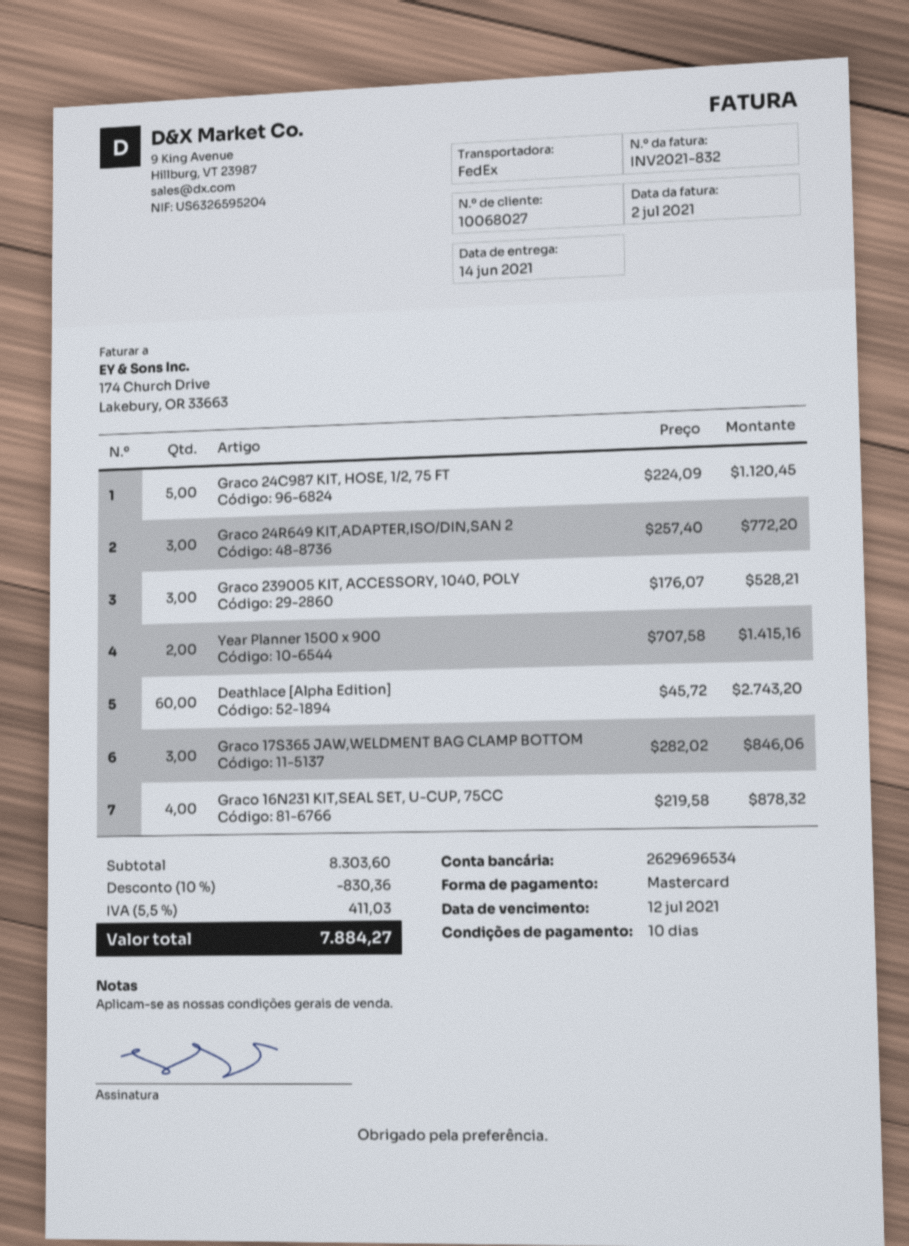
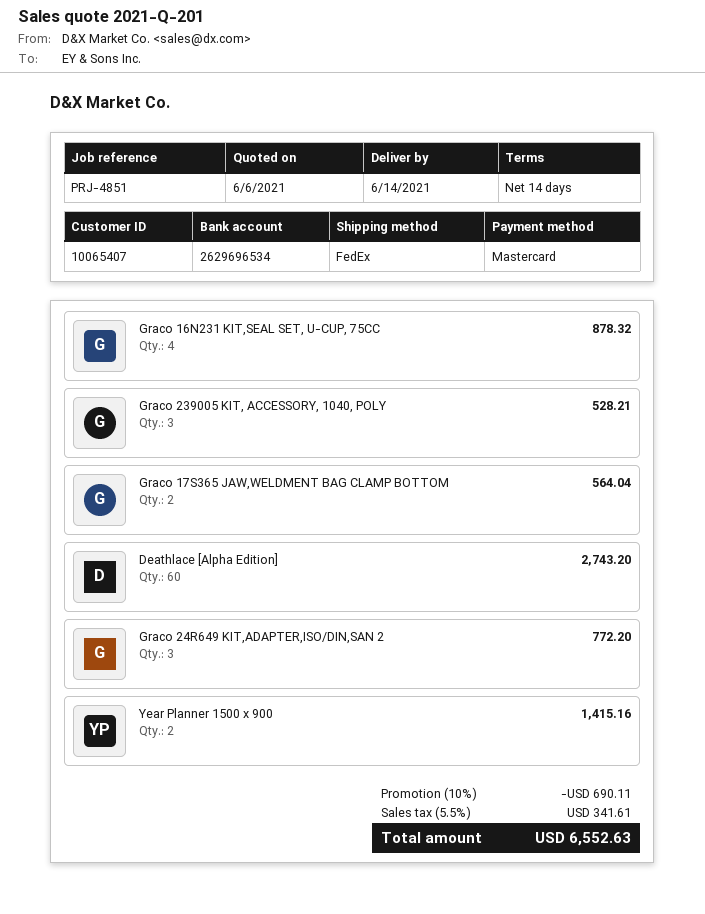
payment terms: 10 days -> 14 days
customer number: 10068027 -> 10065407
Graco 24C987 KIT, HOSE, 1/2, 75 FT: 5 for 1120.45 -> none
Graco 17S365 JAW,WELDMENT BAG CLAMP BOTTOM: 3 for 846.06 -> 2 for 564.04
discount: 10% = 830.36 -> 10% = 690.11
tax: 5.5% = 411.03 -> 5.5% = 341.61
total: 7884.27 -> 6552.63

